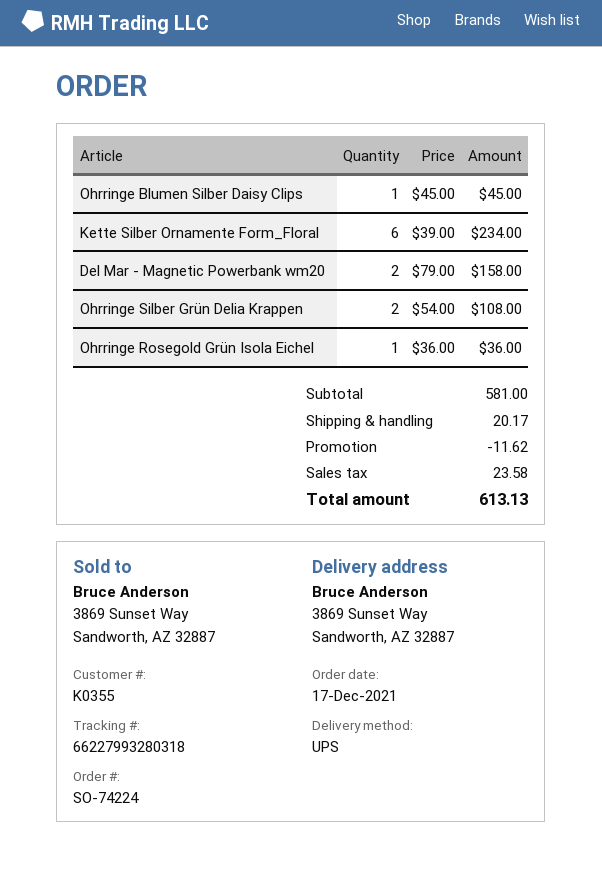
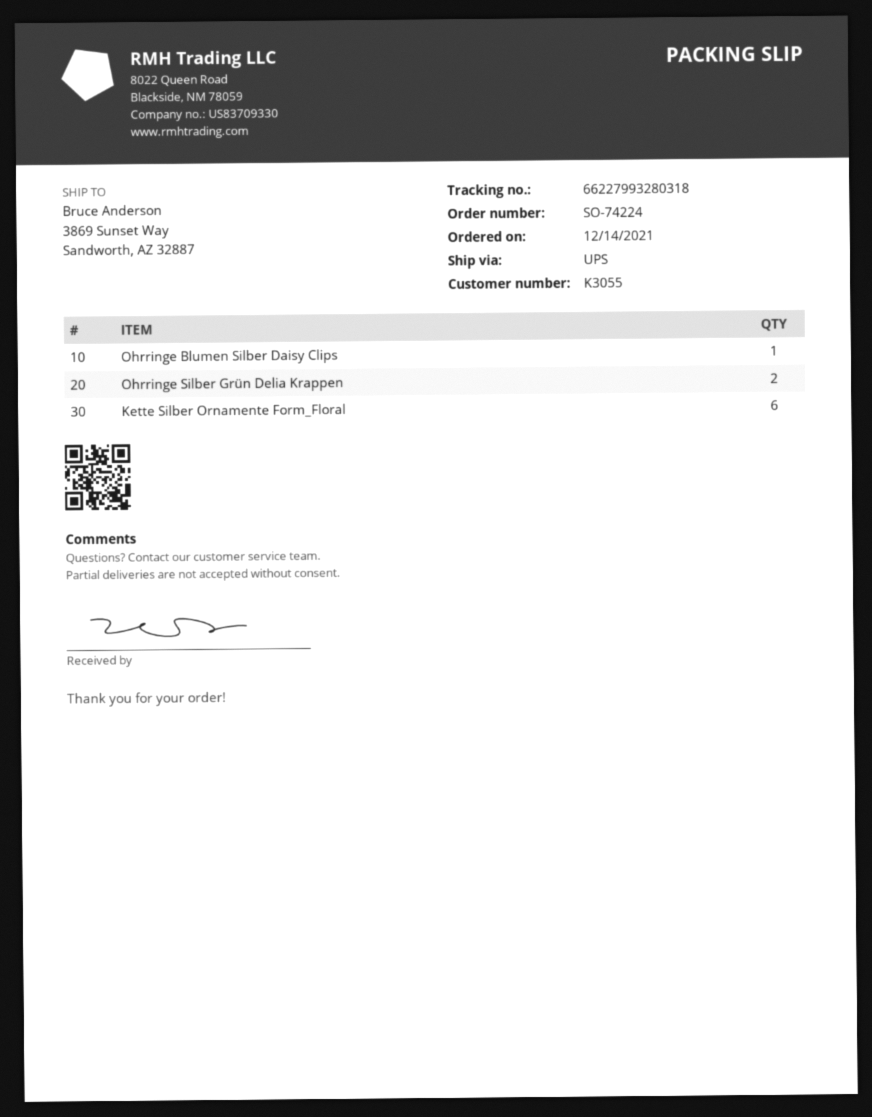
order date: 2021-12-17 -> 2021-12-14
customer number: K0355 -> K3055
Del Mar - Magnetic Powerbank wm20: 2 -> none
Ohrringe Rosegold Grün Isola Eichel: 1 -> none

